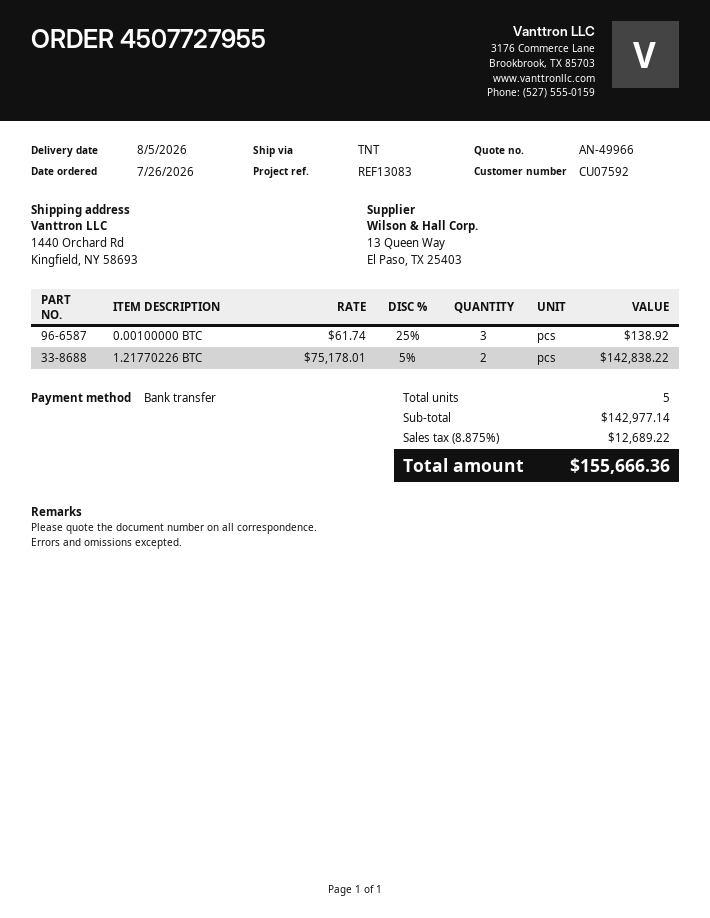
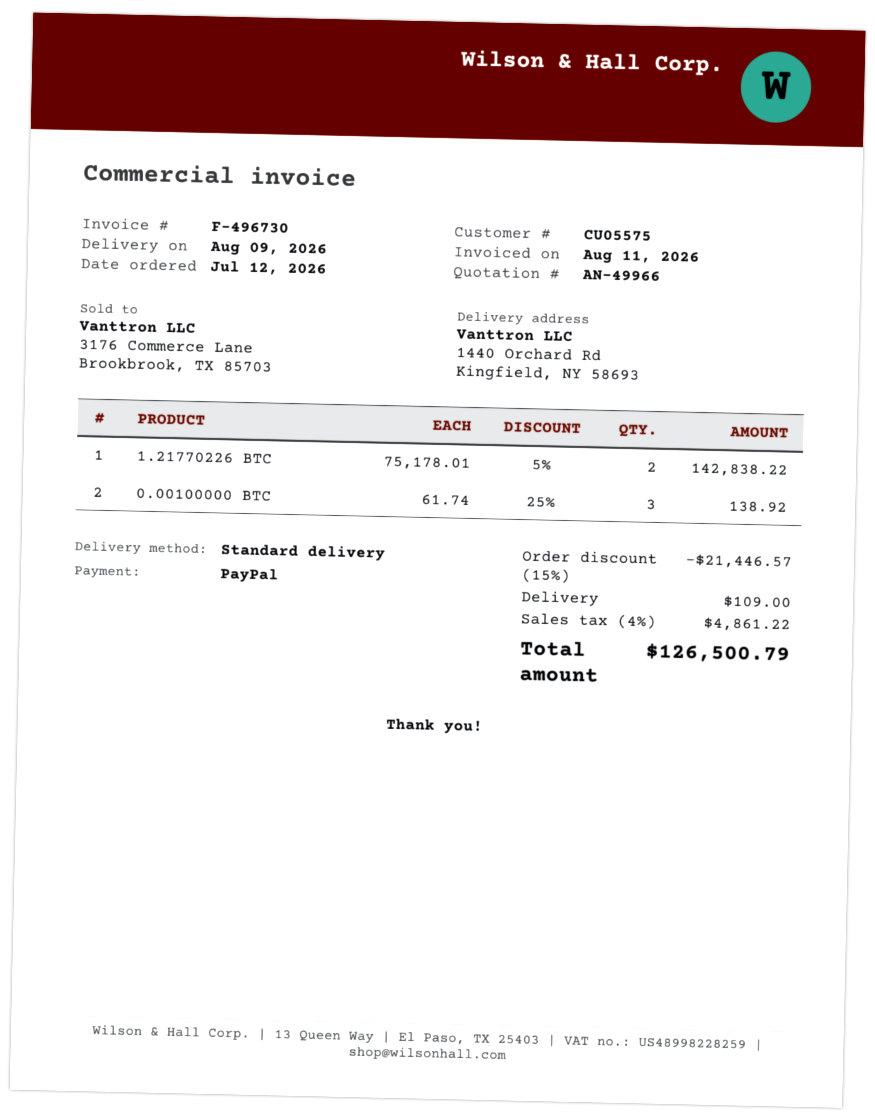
order date: 2026-07-26 -> 2026-07-12
delivery date: 2026-08-05 -> 2026-08-09
customer number: CU07592 -> CU05575
payment method: bank transfer -> PayPal
shipping method: TNT -> standard
discount: none -> 15% = 21446.57
shipping: none -> 109.00
tax: 8.875% = 12689.22 -> 4% = 4861.22
total: 155666.36 -> 126500.79

